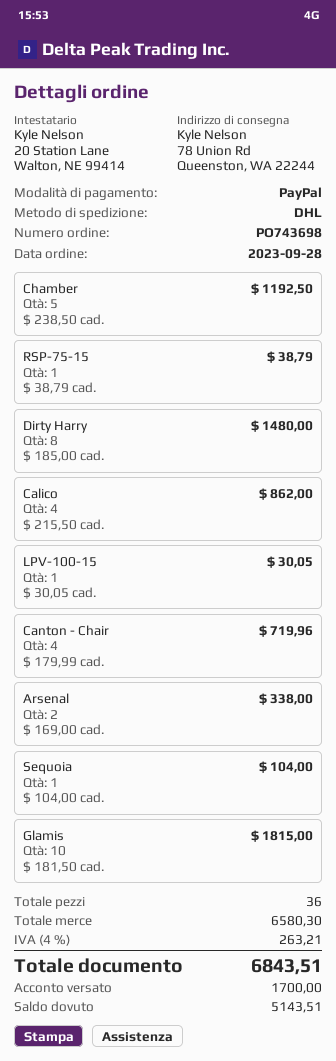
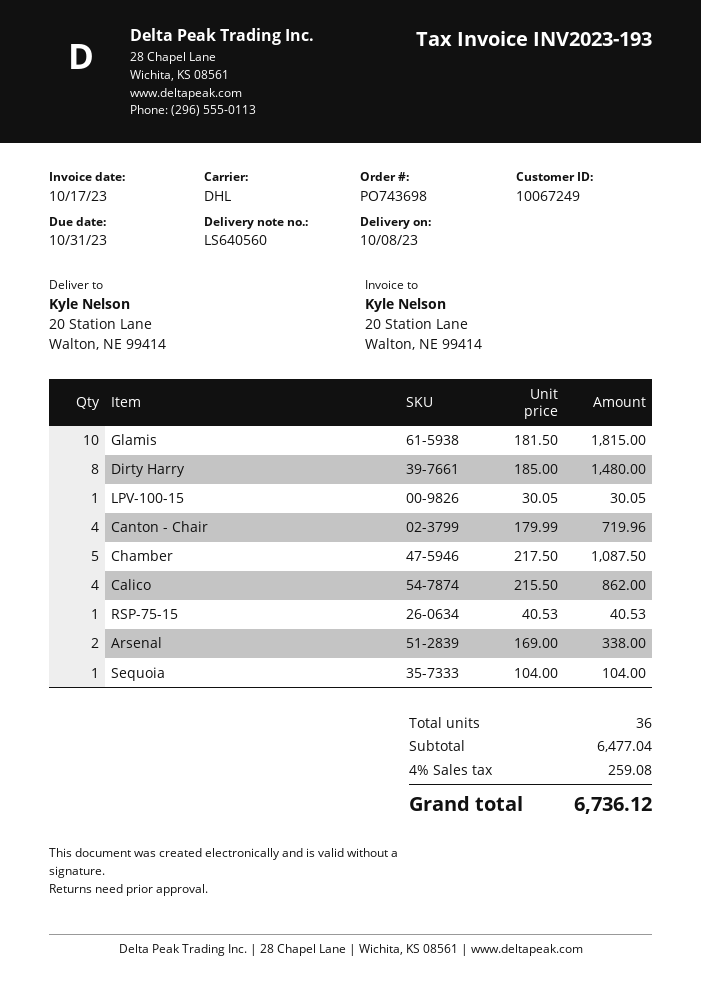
ship to: 78 Union Rd, Queenston, WA 22244 -> 20 Station Lane, Walton, NE 99414
Chamber: 5 x 238.50 = 1192.50 -> 5 x 217.50 = 1087.50
RSP-75-15: 1 x 38.79 = 38.79 -> 1 x 40.53 = 40.53
subtotal: 6580.30 -> 6477.04
tax: 4% = 263.21 -> 4% = 259.08
total: 6843.51 -> 6736.12

